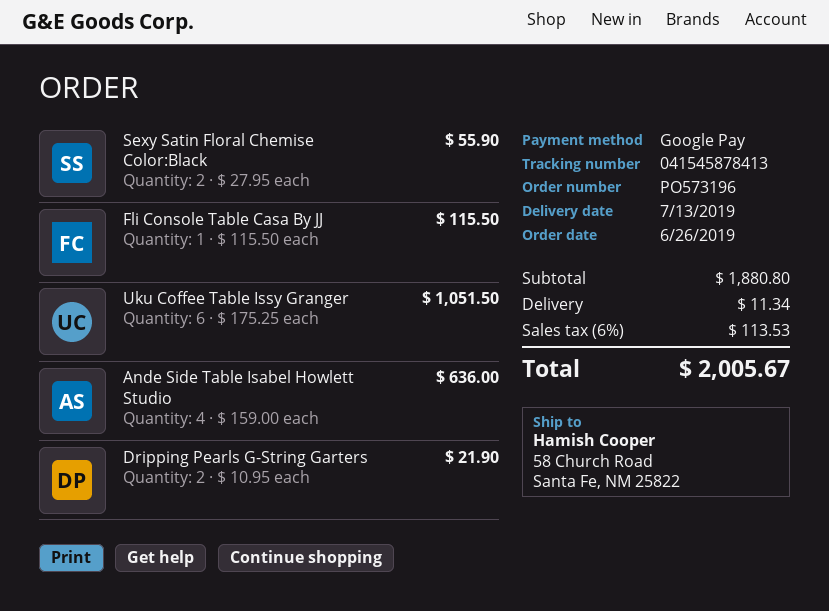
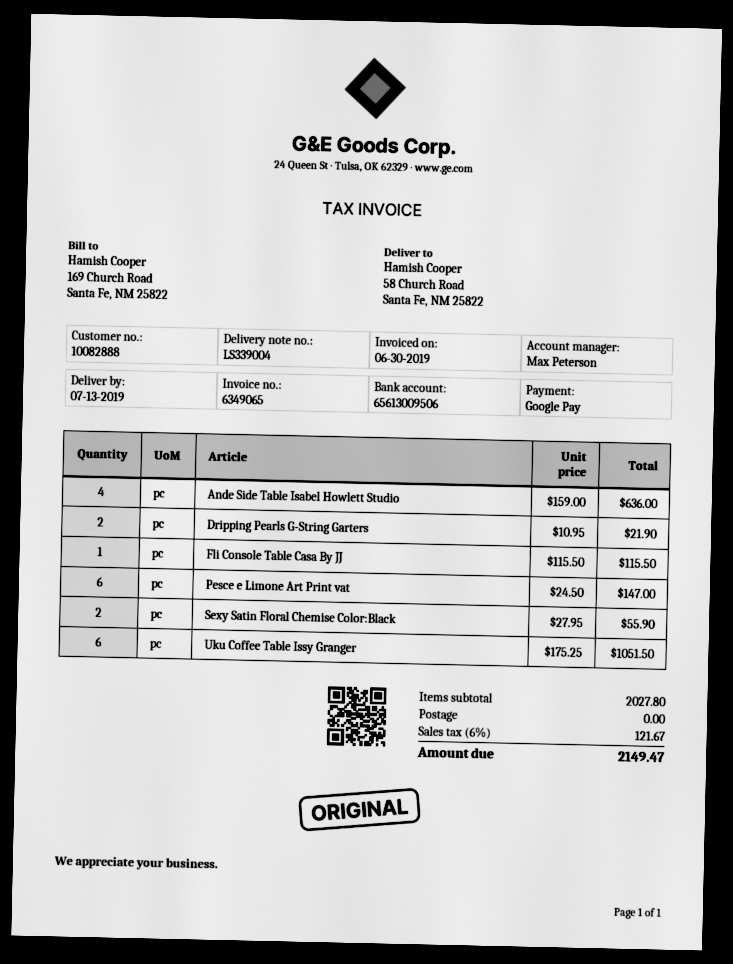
Pesce e Limone Art Print vat: none -> 6 x 24.50 = 147.00
subtotal: 1880.80 -> 2027.80
shipping: 11.34 -> 0.00
tax: 6% = 113.53 -> 6% = 121.67
total: 2005.67 -> 2149.47

